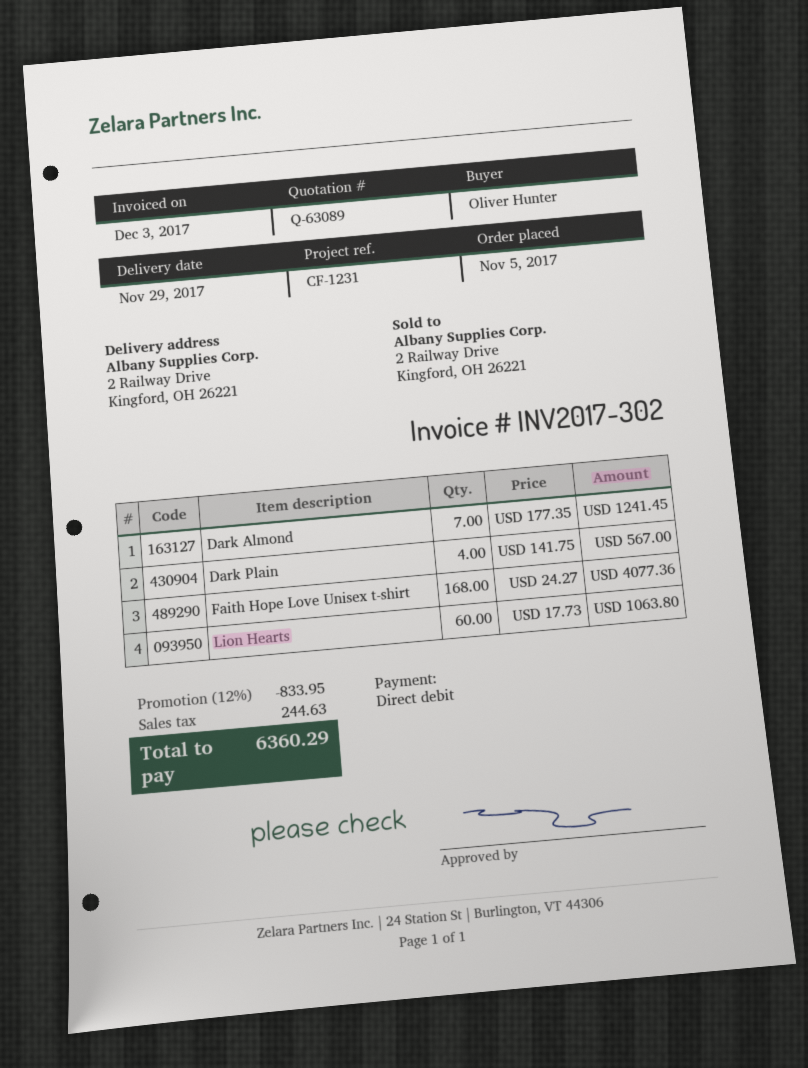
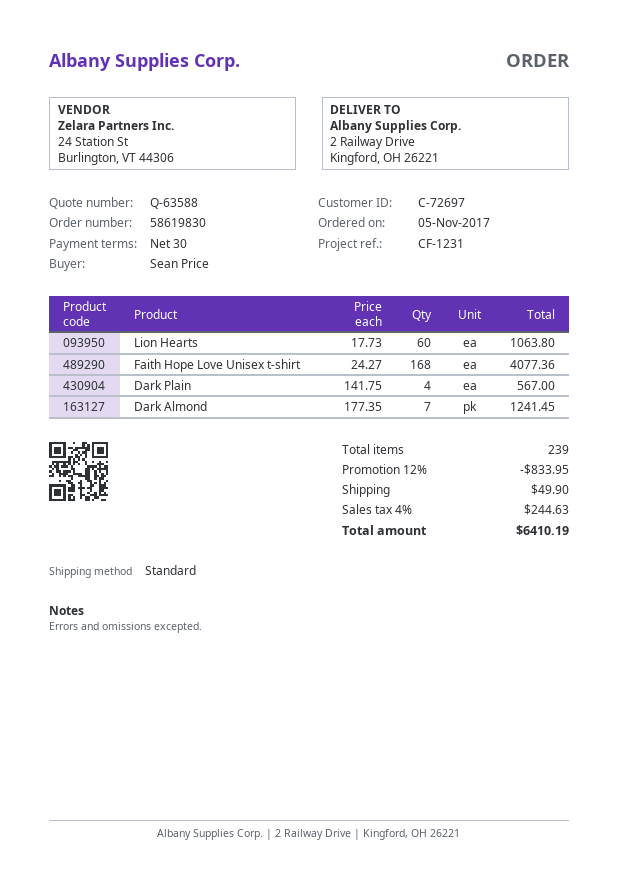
quote number: Q-63089 -> Q-63588
ordered by: Oliver Hunter -> Sean Price
shipping: none -> 49.90
total: 6360.29 -> 6410.19

